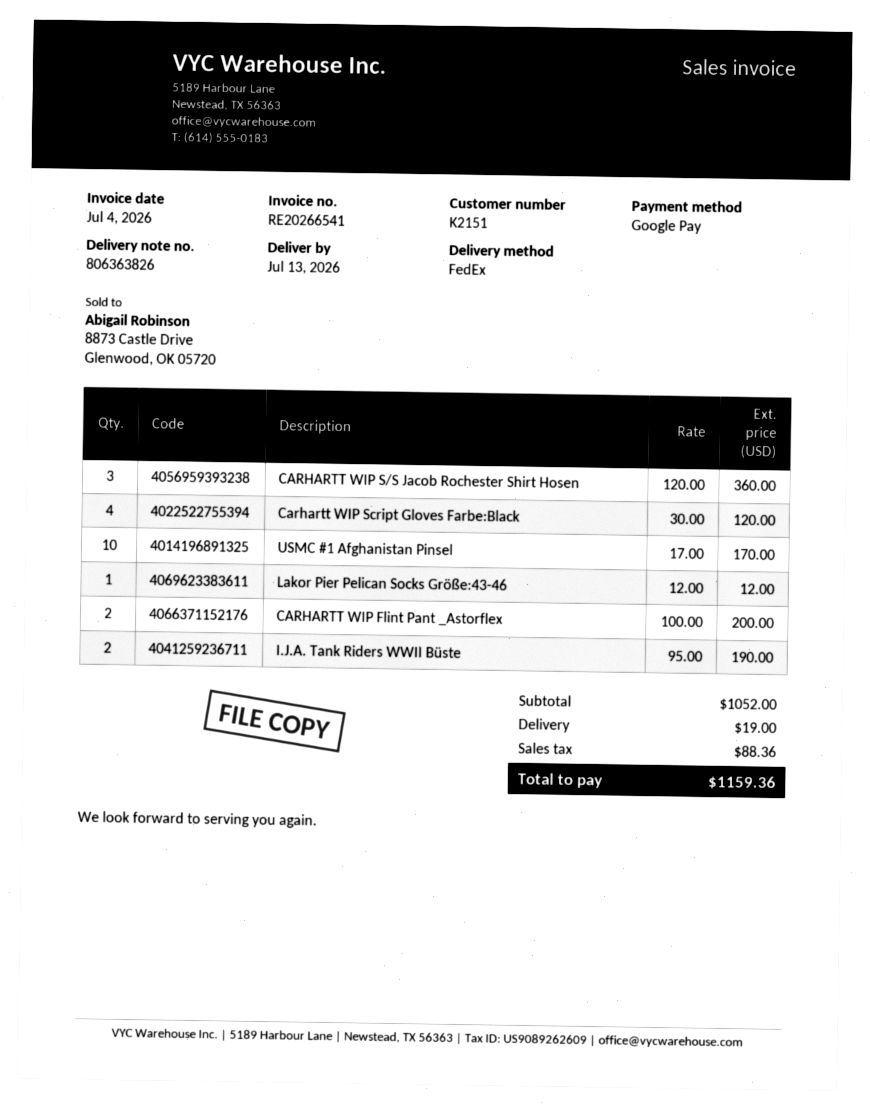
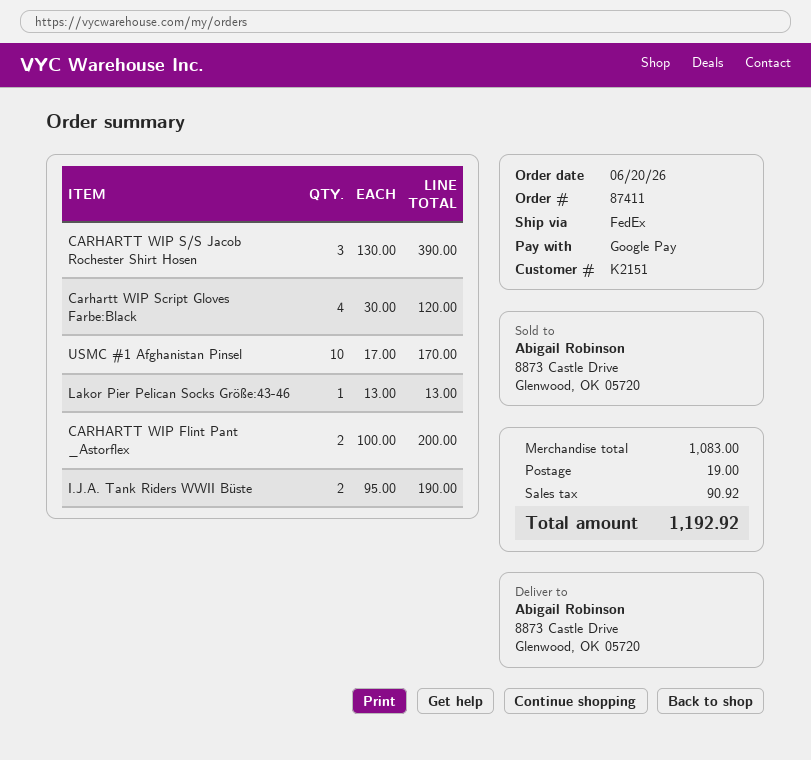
CARHARTT WIP S/S Jacob Rochester Shirt Hosen: 3 x 120.00 = 360.00 -> 3 x 130.00 = 390.00
Lakor Pier Pelican Socks Größe:43-46: 1 x 12.00 = 12.00 -> 1 x 13.00 = 13.00
subtotal: 1052.00 -> 1083.00
tax: 88.36 -> 90.92
total: 1159.36 -> 1192.92

